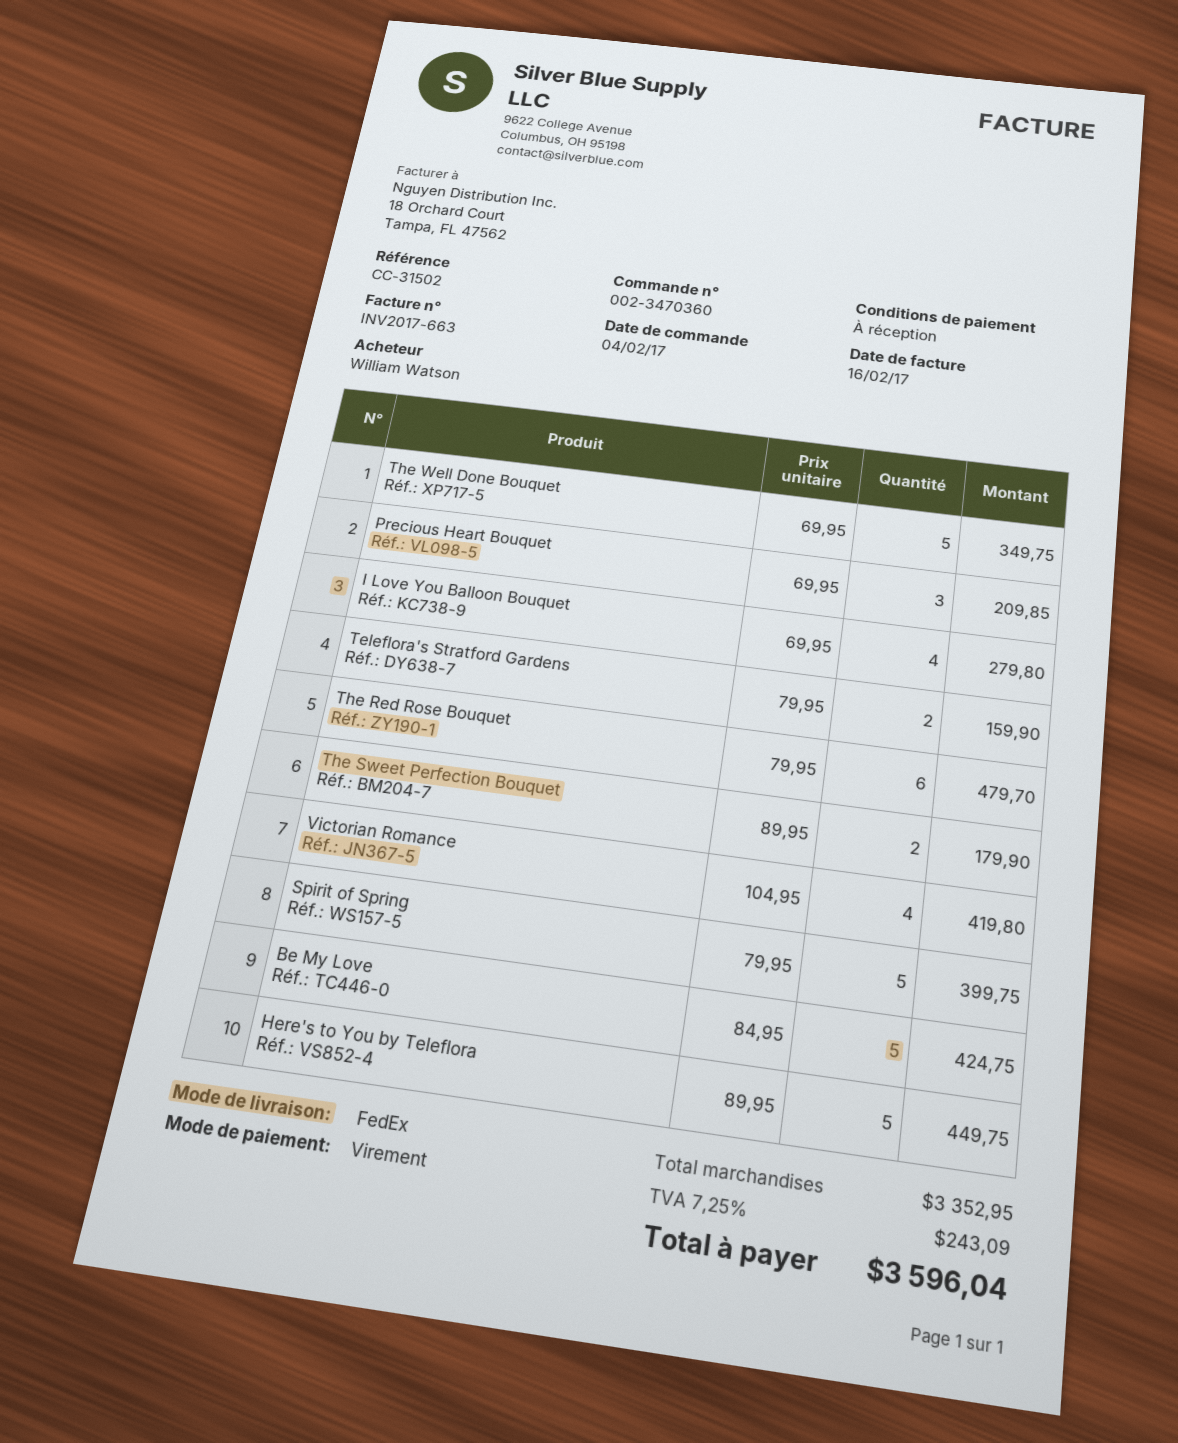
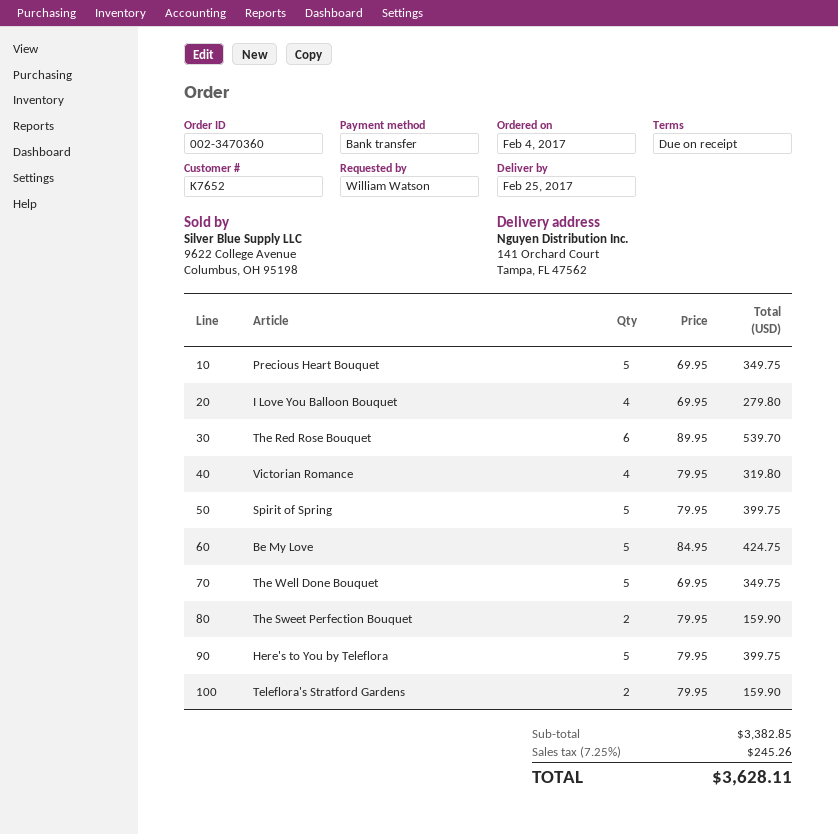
Precious Heart Bouquet: 3 x 69.95 = 209.85 -> 5 x 69.95 = 349.75
The Red Rose Bouquet: 6 x 79.95 = 479.70 -> 6 x 89.95 = 539.70
The Sweet Perfection Bouquet: 2 x 89.95 = 179.90 -> 2 x 79.95 = 159.90
Victorian Romance: 4 x 104.95 = 419.80 -> 4 x 79.95 = 319.80
Here's to You by Teleflora: 5 x 89.95 = 449.75 -> 5 x 79.95 = 399.75
subtotal: 3352.95 -> 3382.85
tax: 7.25% = 243.09 -> 7.25% = 245.26
total: 3596.04 -> 3628.11

